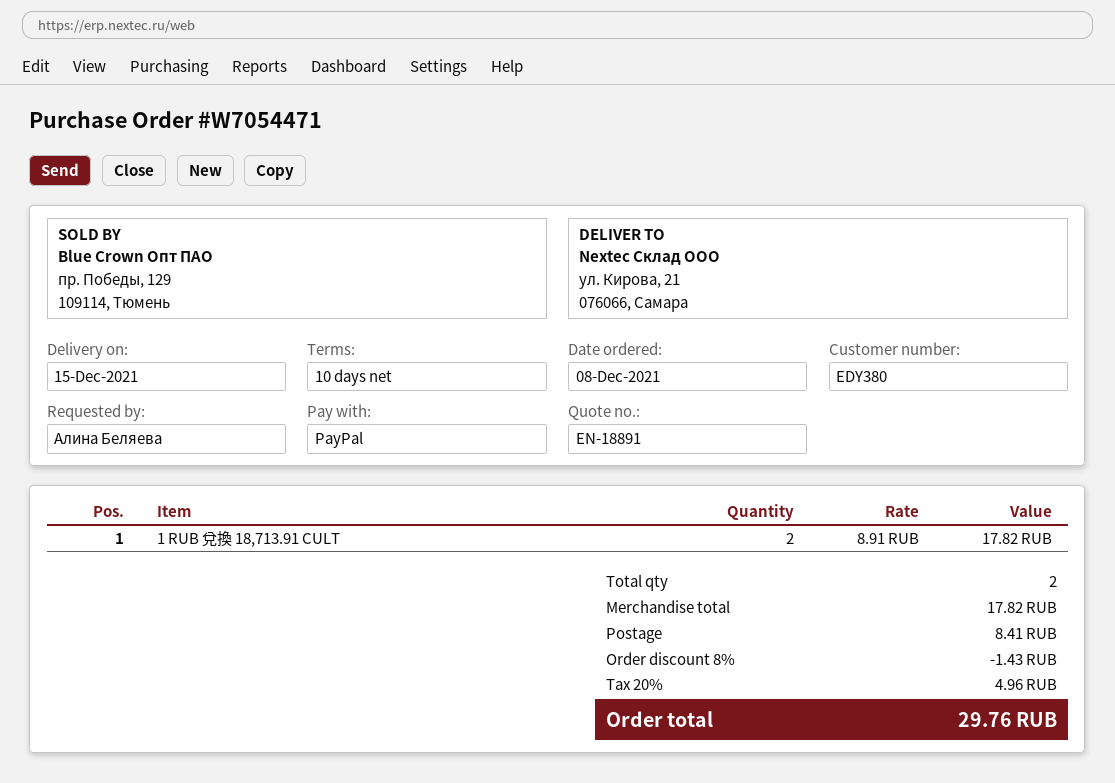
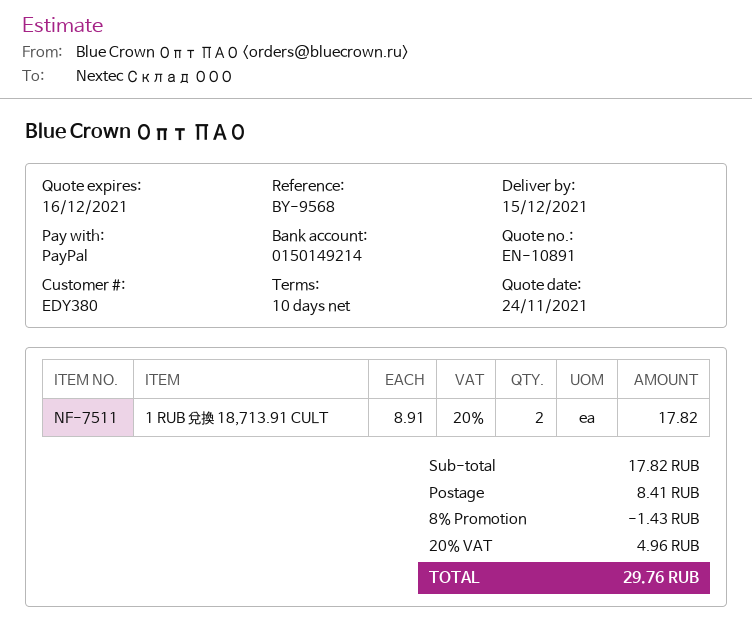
quote number: EN-18891 -> EN-10891

